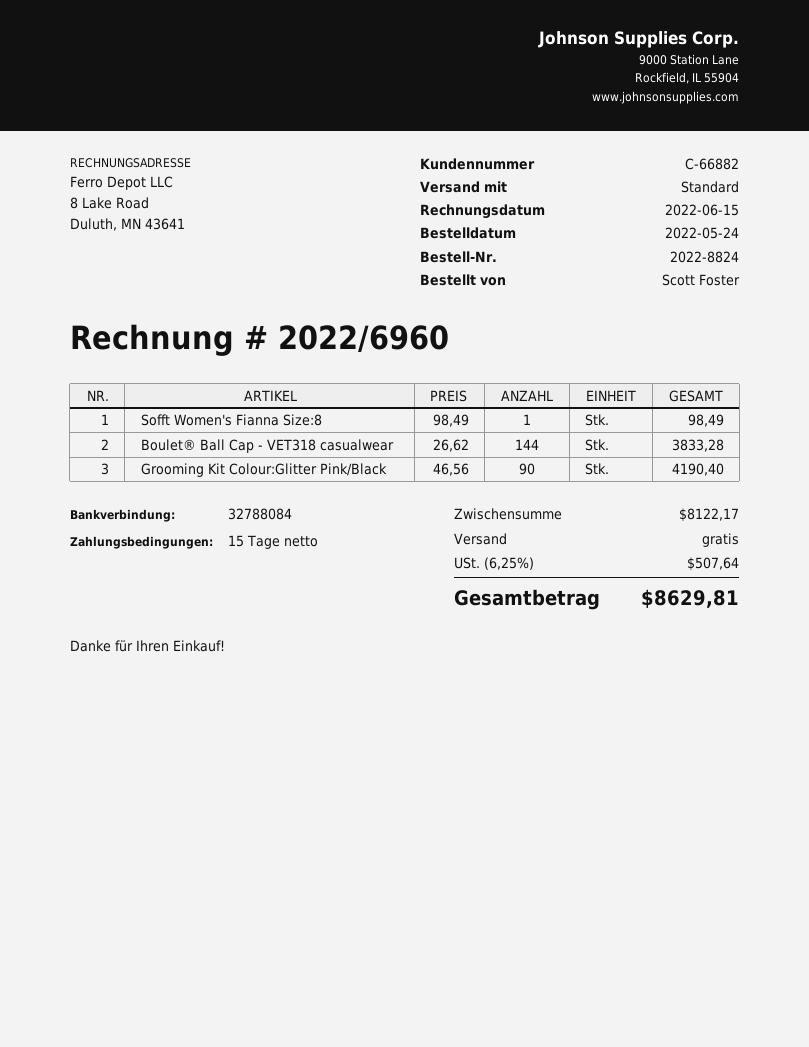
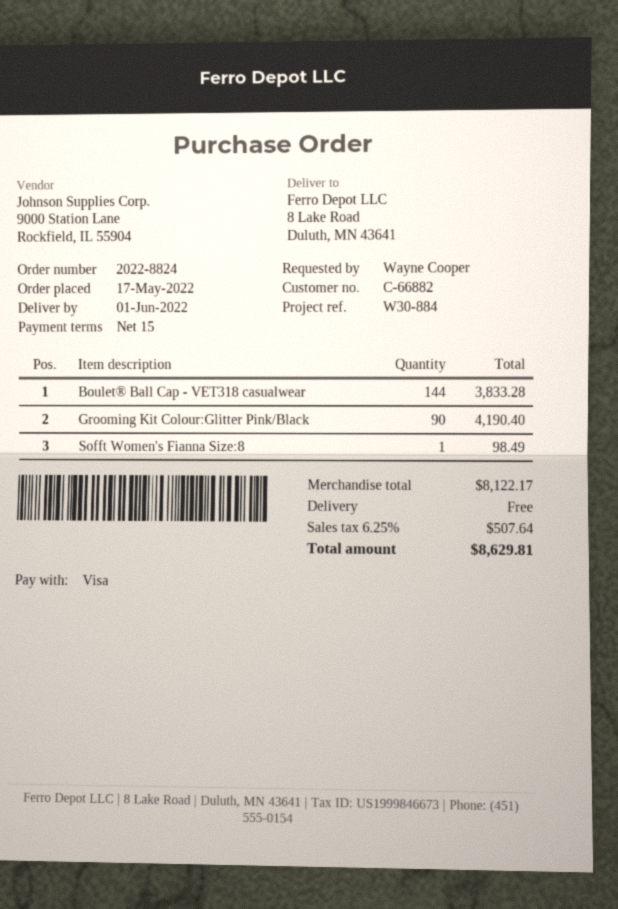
order date: 2022-05-24 -> 2022-05-17
ordered by: Scott Foster -> Wayne Cooper

